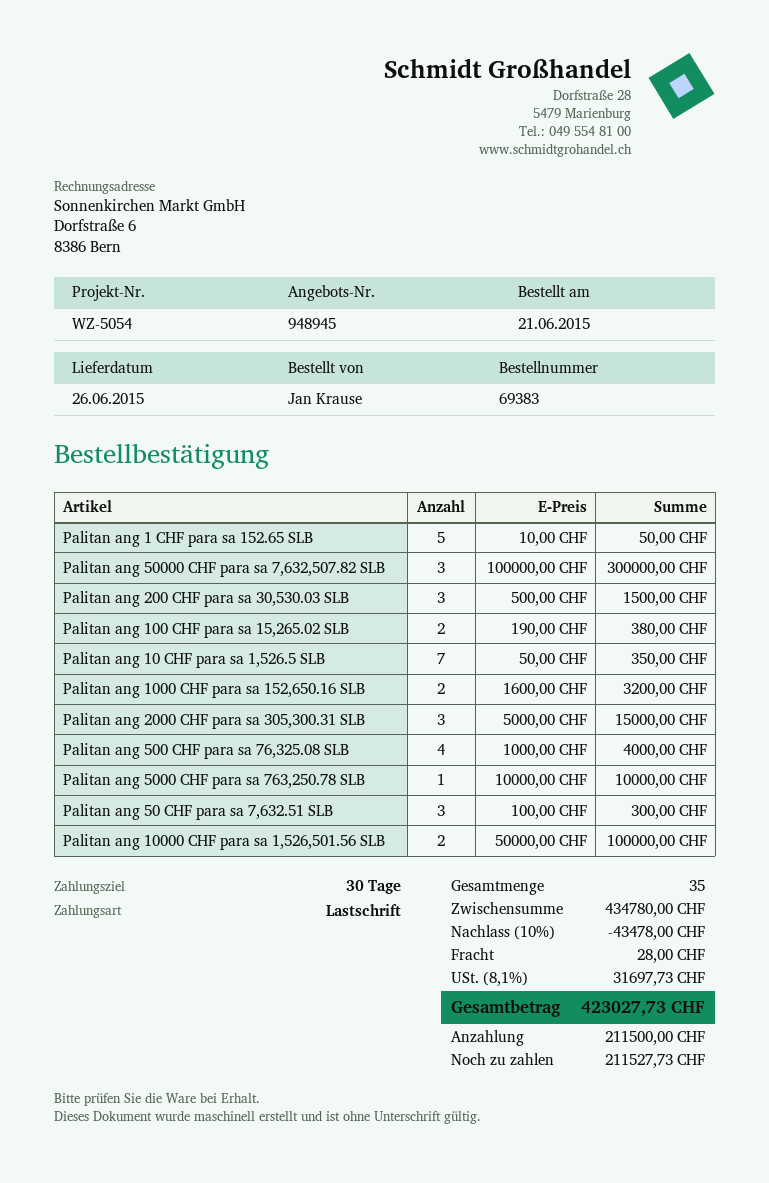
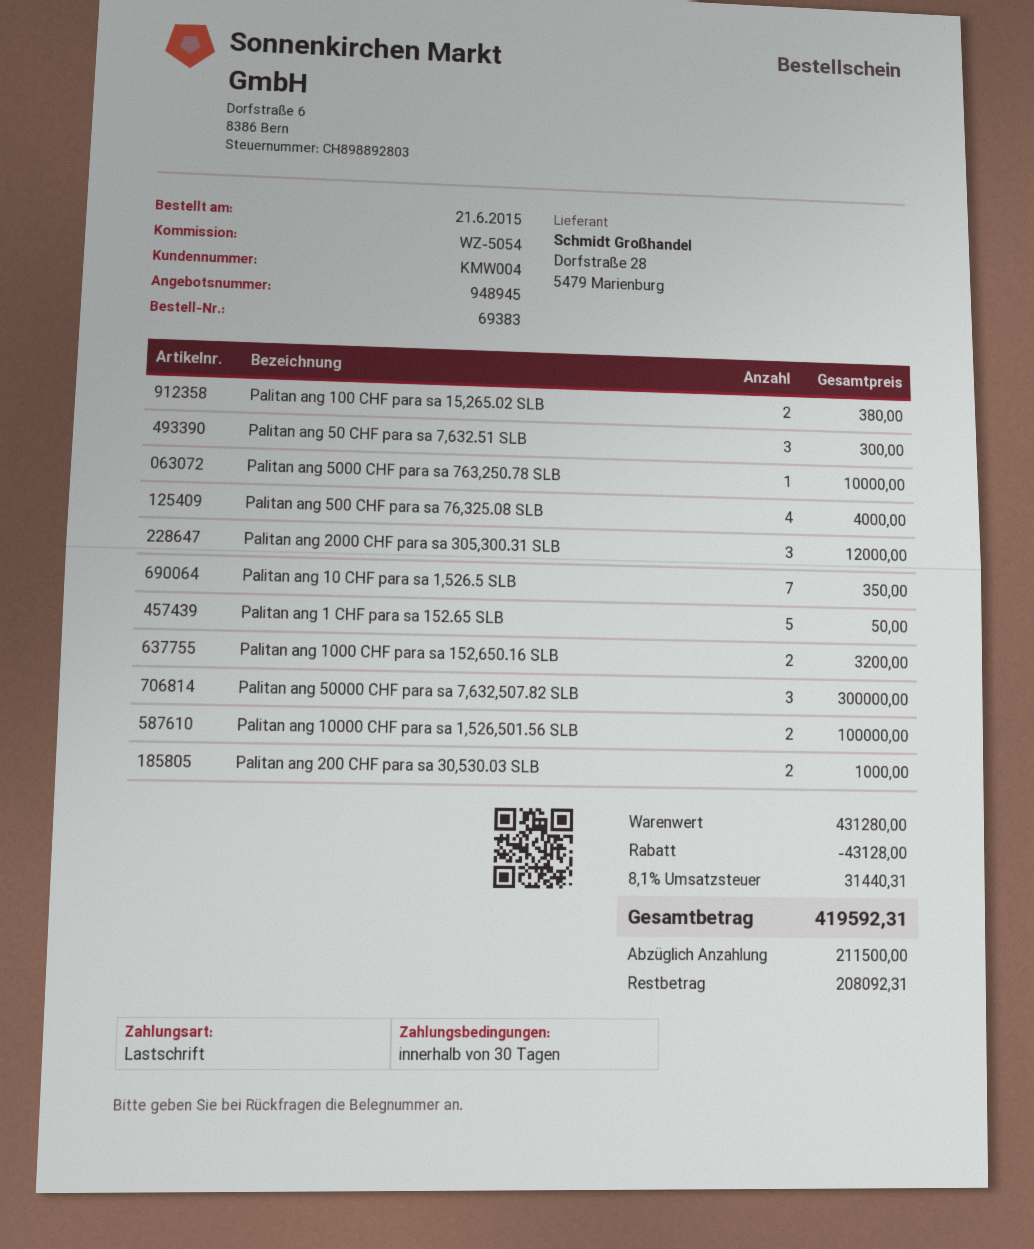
Palitan ang 200 CHF para sa 30,530.03 SLB: 3 for 1500.00 -> 2 for 1000.00
Palitan ang 2000 CHF para sa 305,300.31 SLB: 3 for 15000.00 -> 3 for 12000.00
subtotal: 434780.00 -> 431280.00
discount: 43478.00 -> 43128.00
shipping: 28.00 -> none
tax: 8.1% = 31697.73 -> 8.1% = 31440.31
total: 423027.73 -> 419592.31
balance: 211527.73 -> 208092.31

